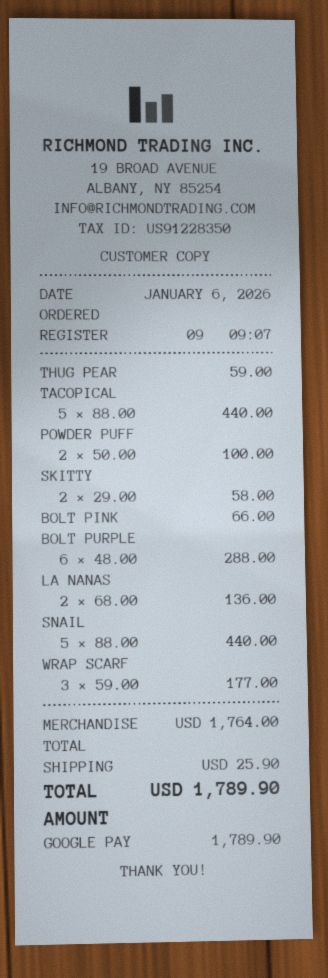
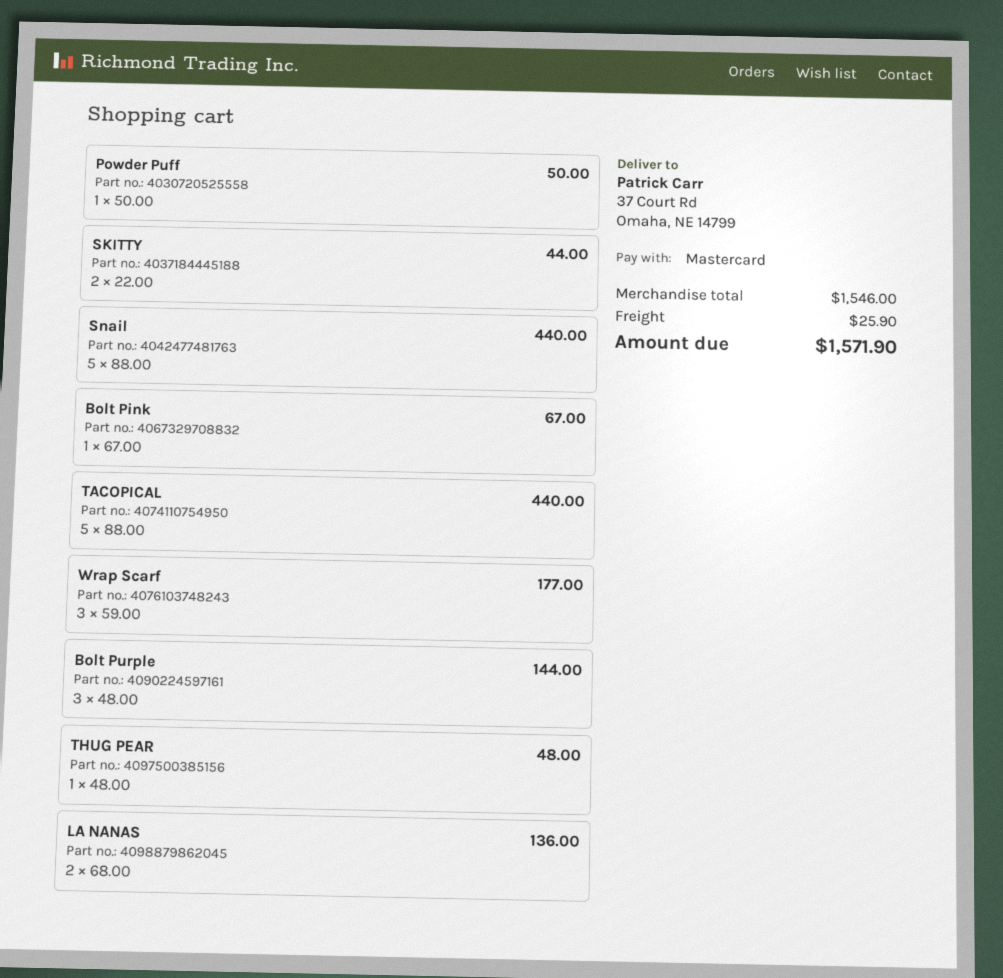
payment method: Google Pay -> Mastercard
THUG PEAR: 1 x 59.00 = 59.00 -> 1 x 48.00 = 48.00
POWDER PUFF: 2 x 50.00 = 100.00 -> 1 x 50.00 = 50.00
SKITTY: 2 x 29.00 = 58.00 -> 2 x 22.00 = 44.00
BOLT PINK: 1 x 66.00 = 66.00 -> 1 x 67.00 = 67.00
BOLT PURPLE: 6 x 48.00 = 288.00 -> 3 x 48.00 = 144.00
subtotal: 1764.00 -> 1546.00
total: 1789.90 -> 1571.90

